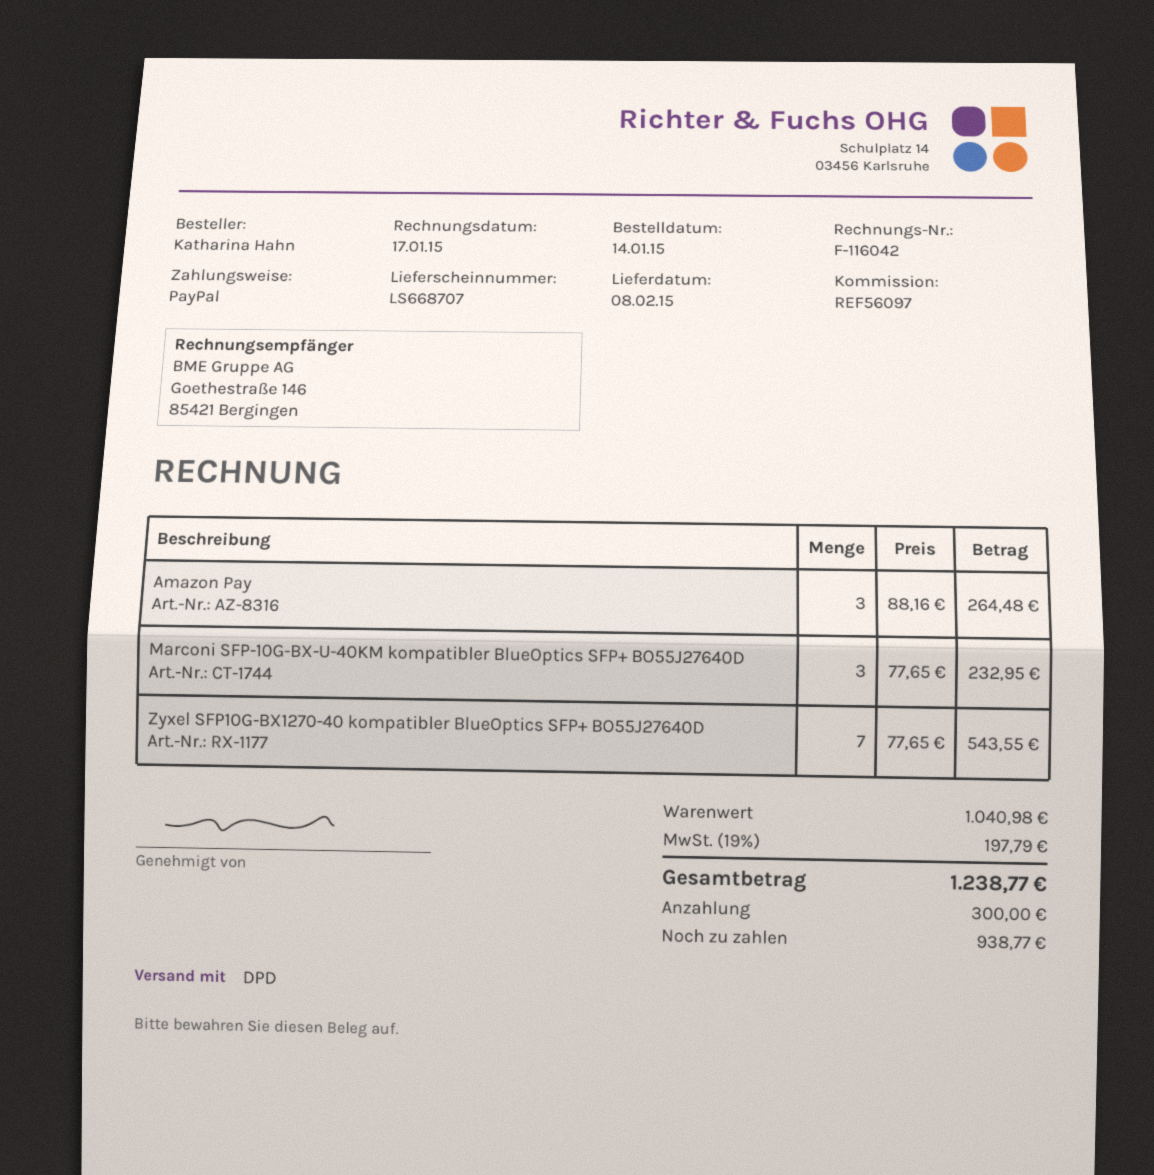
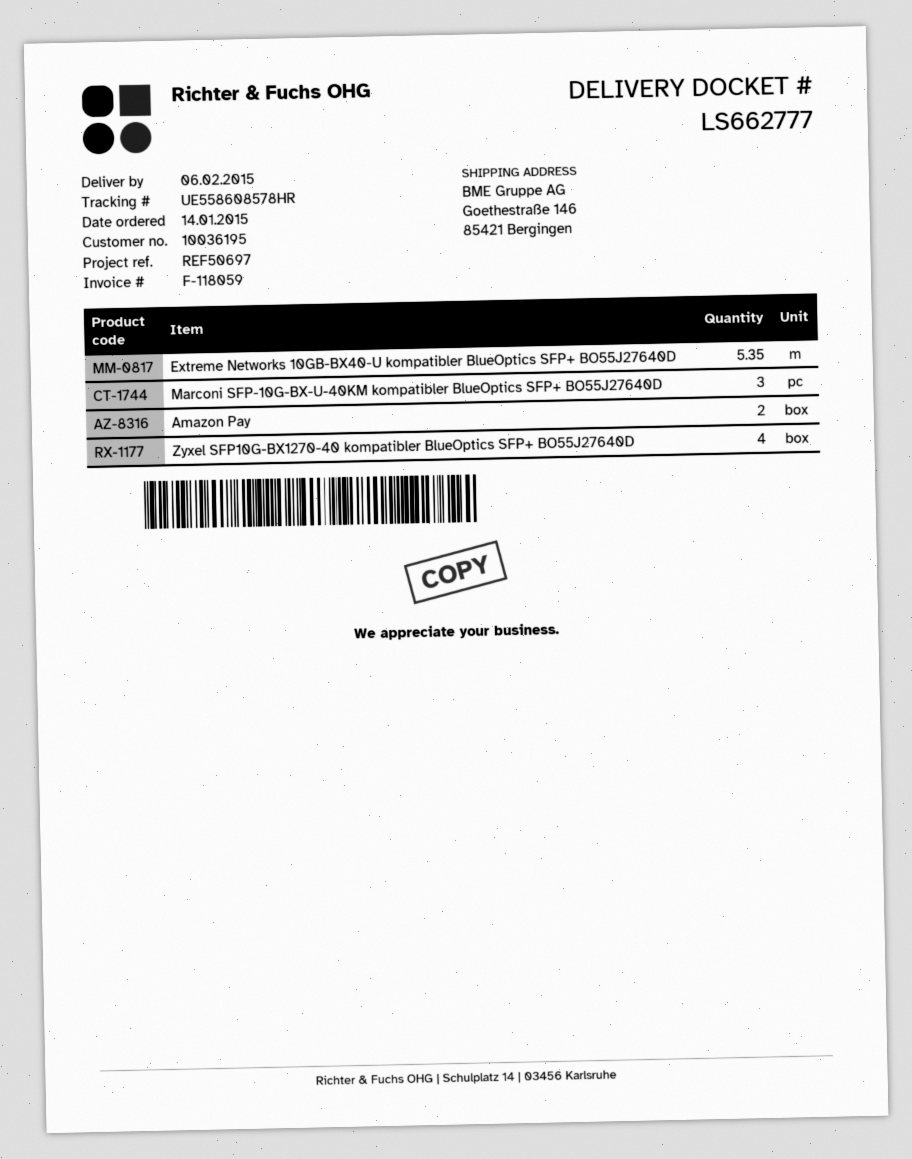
delivery note number: LS668707 -> LS662777
delivery date: 2015-02-08 -> 2015-02-06
invoice number: F-116042 -> F-118059
reference: REF56097 -> REF50697
Amazon Pay: 3 -> 2
Zyxel SFP10G-BX1270-40 kompatibler BlueOptics SFP+ BO55J27640D: 7 -> 4
Extreme Networks 10GB-BX40-U kompatibler BlueOptics SFP+ BO55J27640D: none -> 5.35

